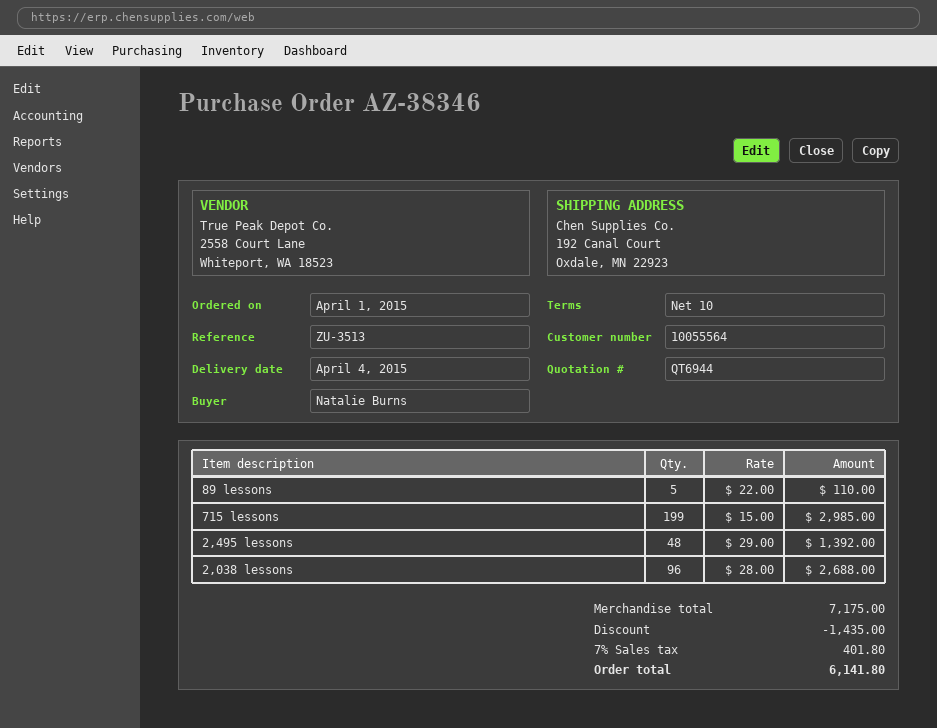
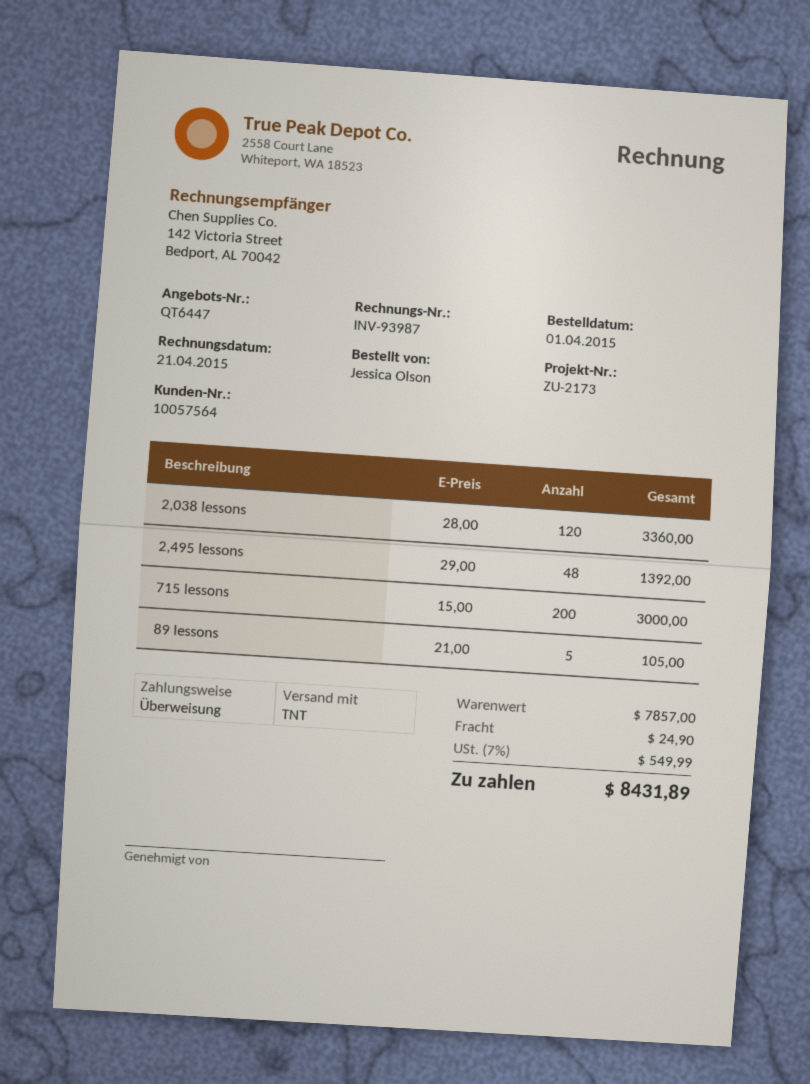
quote number: QT6944 -> QT6447
customer number: 10055564 -> 10057564
reference: ZU-3513 -> ZU-2173
ordered by: Natalie Burns -> Jessica Olson
89 lessons: 5 x 22.00 = 110.00 -> 5 x 21.00 = 105.00
715 lessons: 199 x 15.00 = 2985.00 -> 200 x 15.00 = 3000.00
2,038 lessons: 96 x 28.00 = 2688.00 -> 120 x 28.00 = 3360.00
subtotal: 7175.00 -> 7857.00
discount: 1435.00 -> none
shipping: none -> 24.90
tax: 7% = 401.80 -> 7% = 549.99
total: 6141.80 -> 8431.89

